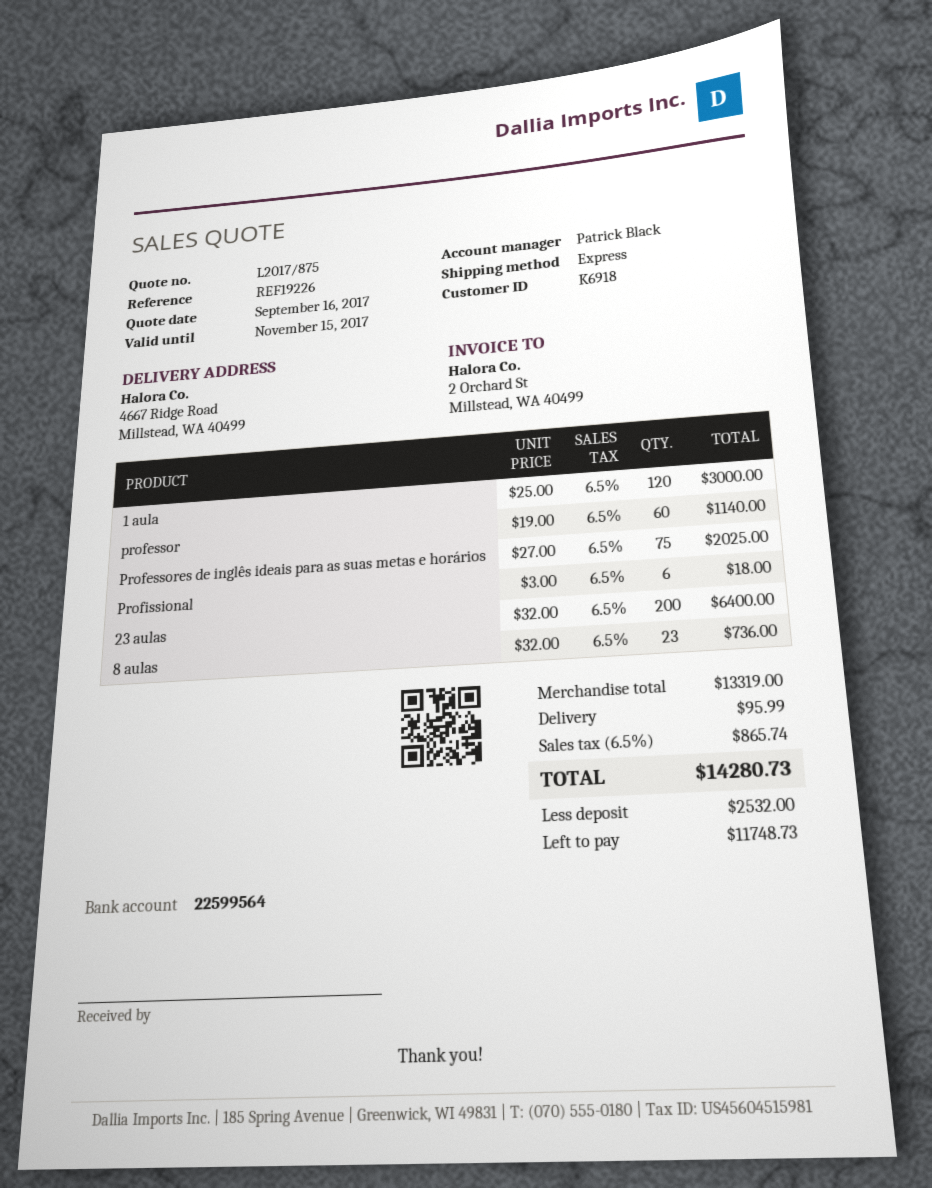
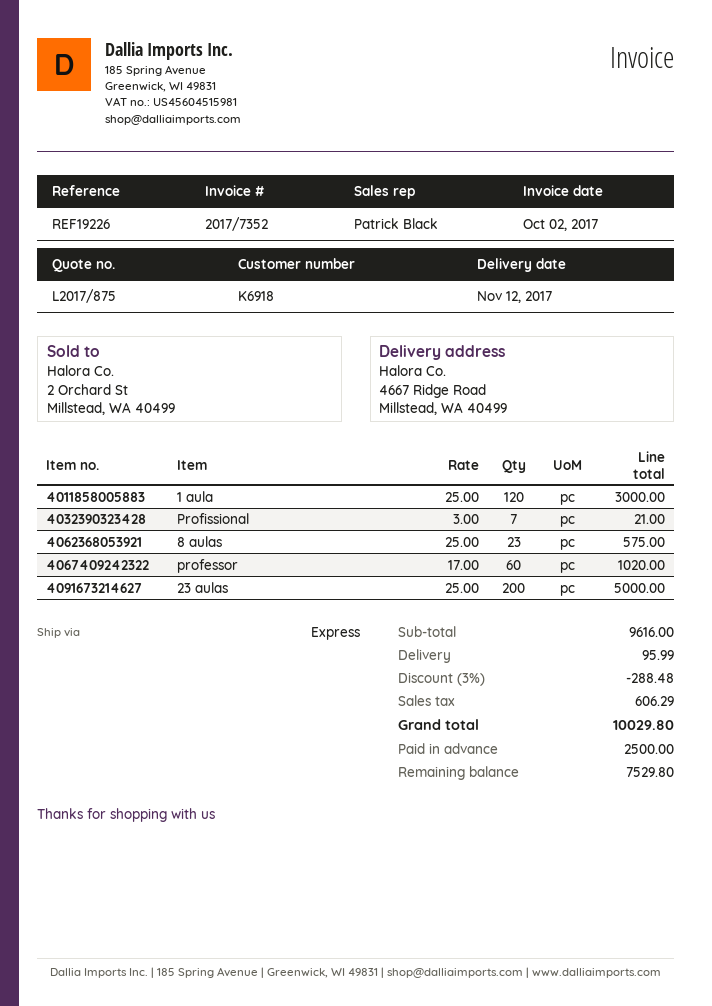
professor: 60 x 19.00 = 1140.00 -> 60 x 17.00 = 1020.00
Professores de inglês ideais para as suas metas e horários: 75 x 27.00 = 2025.00 -> none
Profissional: 6 x 3.00 = 18.00 -> 7 x 3.00 = 21.00
23 aulas: 200 x 32.00 = 6400.00 -> 200 x 25.00 = 5000.00
8 aulas: 23 x 32.00 = 736.00 -> 23 x 25.00 = 575.00
subtotal: 13319.00 -> 9616.00
discount: none -> 3% = 288.48
tax: 865.74 -> 606.29
total: 14280.73 -> 10029.80
deposit: 2532.00 -> 2500.00
balance: 11748.73 -> 7529.80

